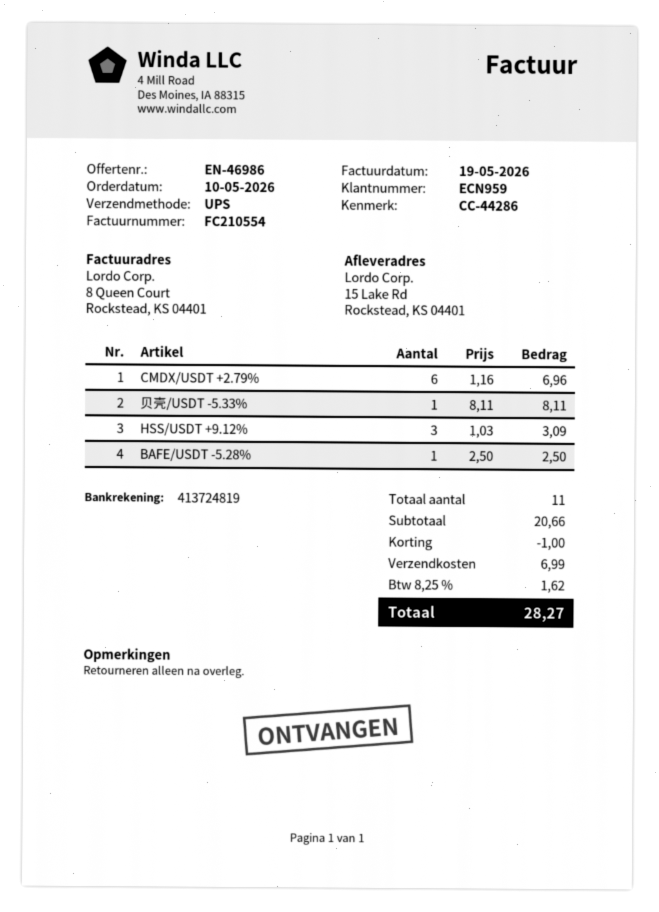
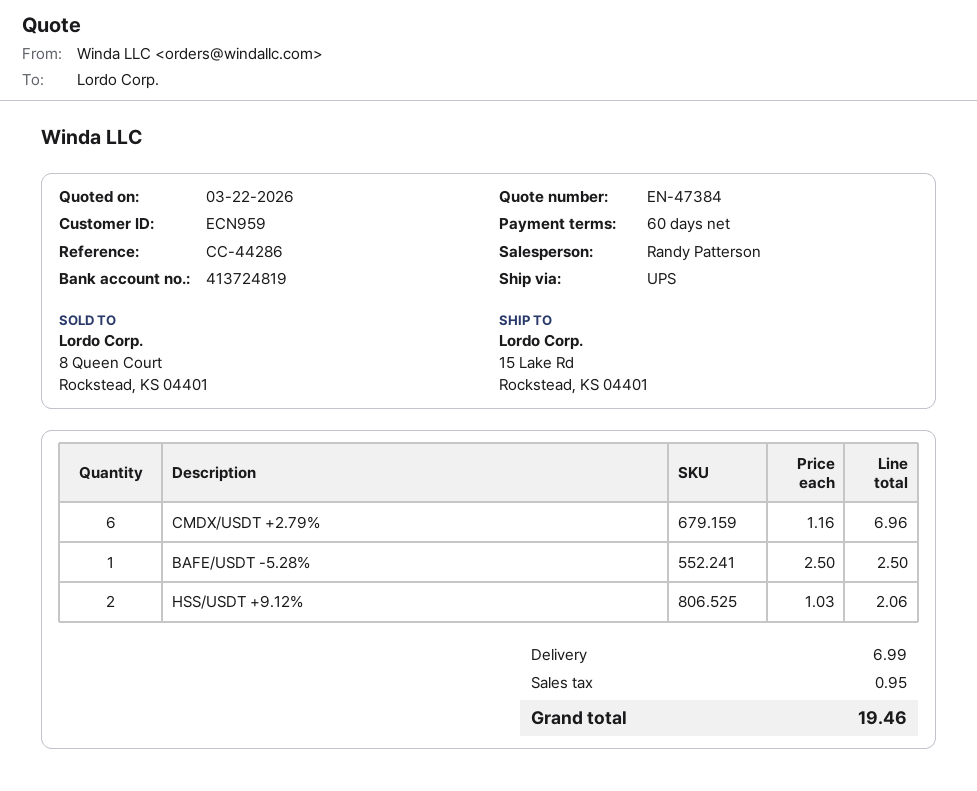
quote number: EN-46986 -> EN-47384
贝壳/USDT -5.33%: 1 x 8.11 = 8.11 -> none
HSS/USDT +9.12%: 3 x 1.03 = 3.09 -> 2 x 1.03 = 2.06
discount: 1.00 -> none
tax: 1.62 -> 0.95
total: 28.27 -> 19.46

